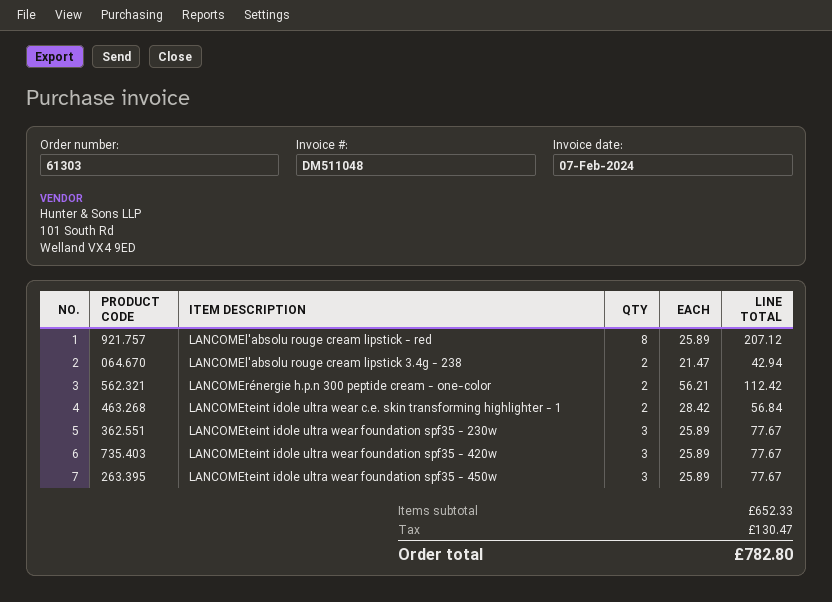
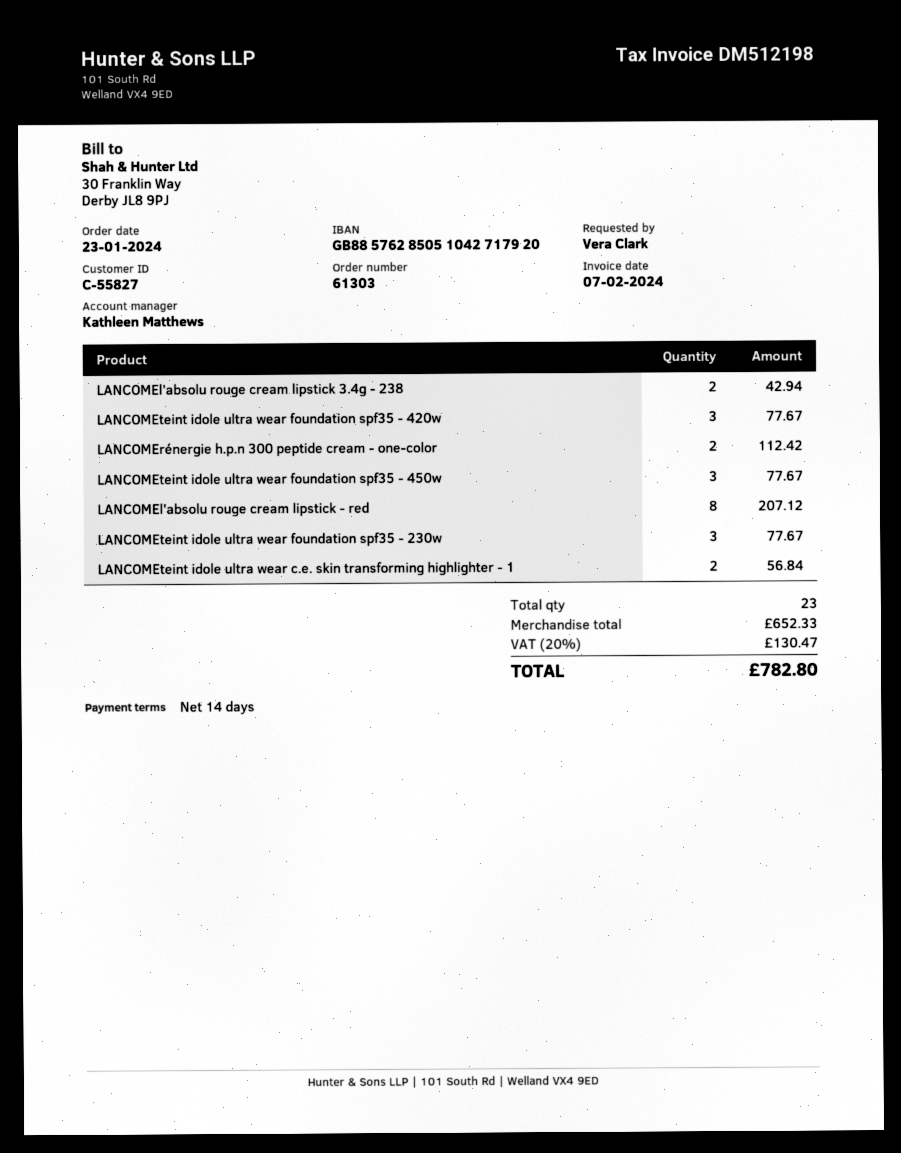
invoice number: DM511048 -> DM512198

